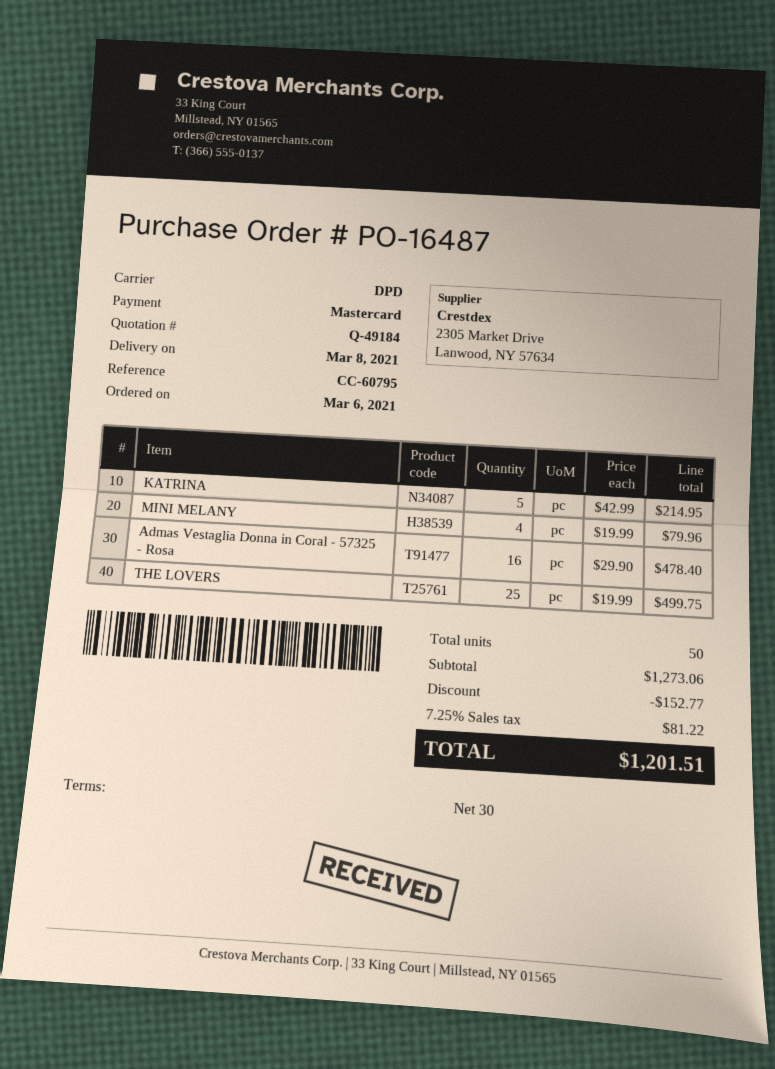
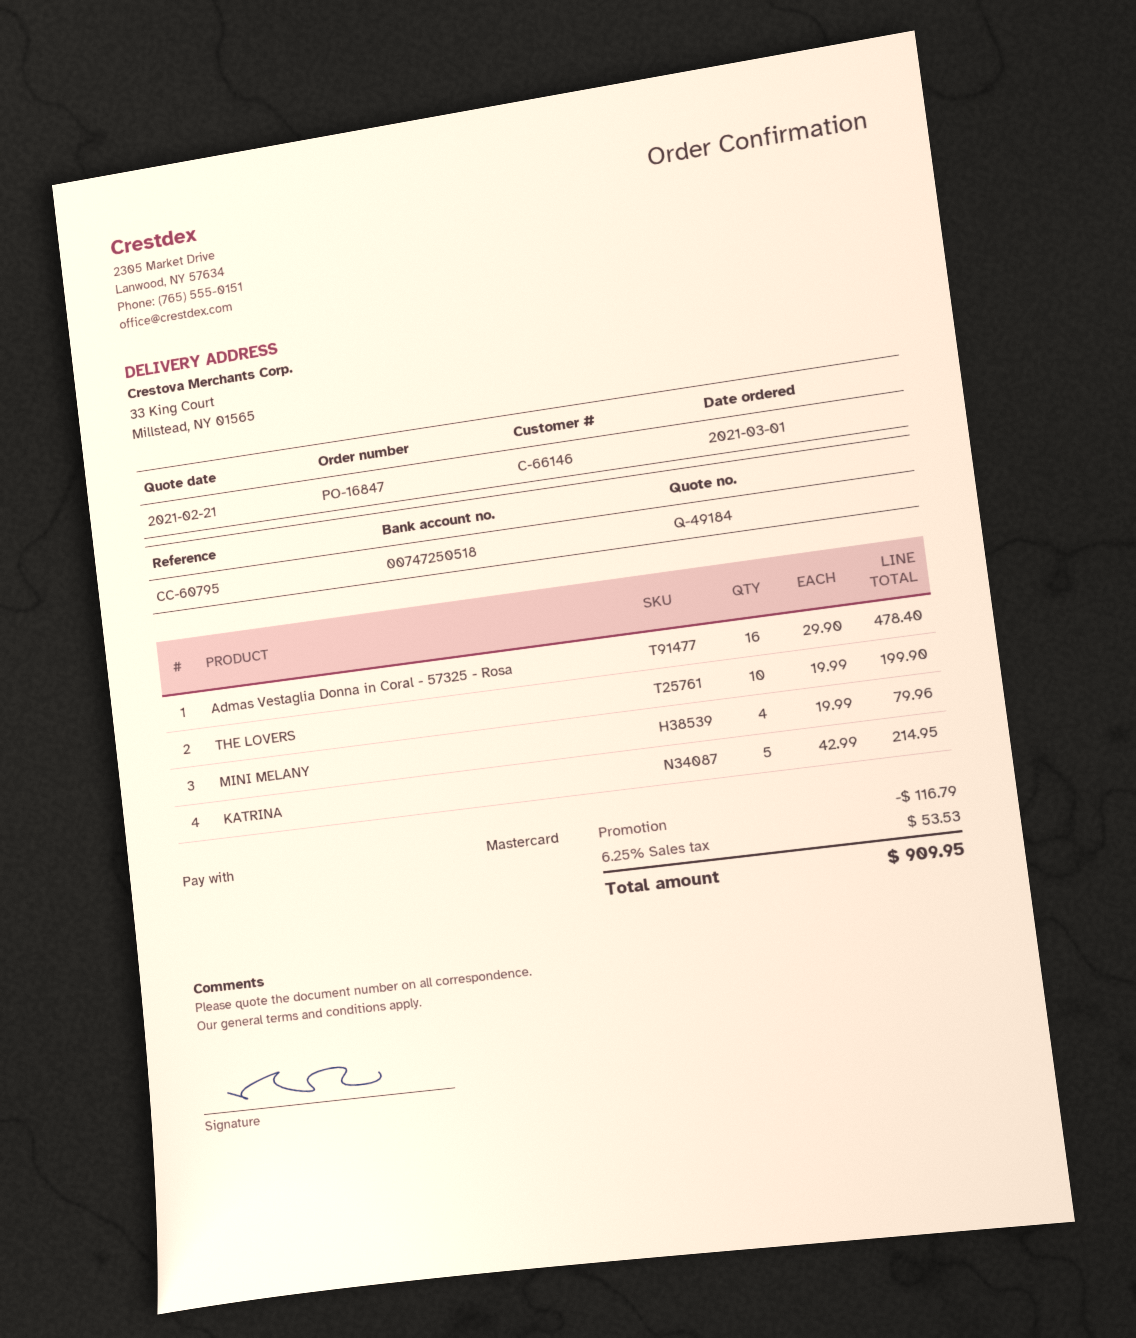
order number: PO-16487 -> PO-16847
order date: 2021-03-06 -> 2021-03-01
THE LOVERS: 25 x 19.99 = 499.75 -> 10 x 19.99 = 199.90
discount: 152.77 -> 116.79
tax: 7.25% = 81.22 -> 6.25% = 53.53
total: 1201.51 -> 909.95

